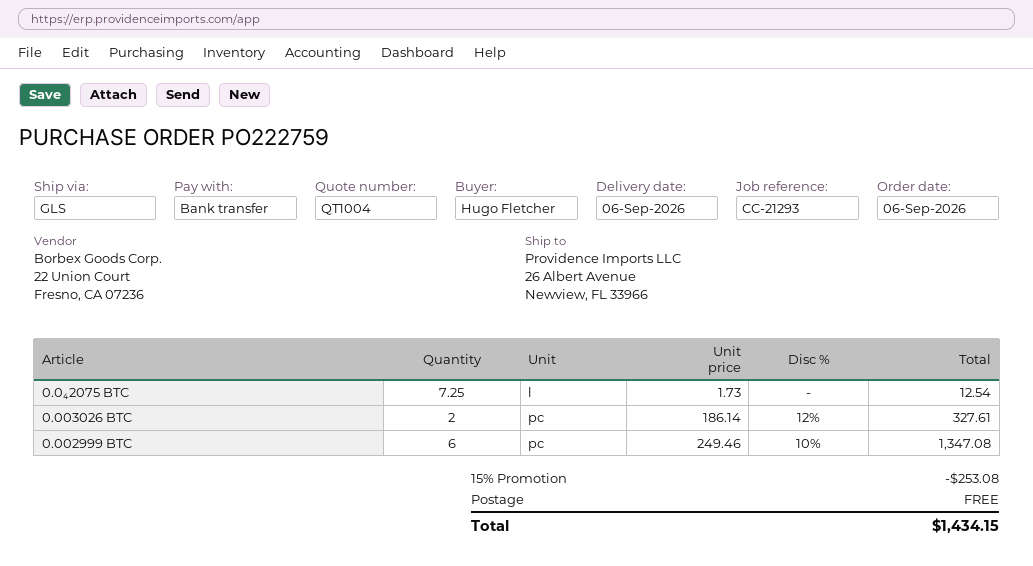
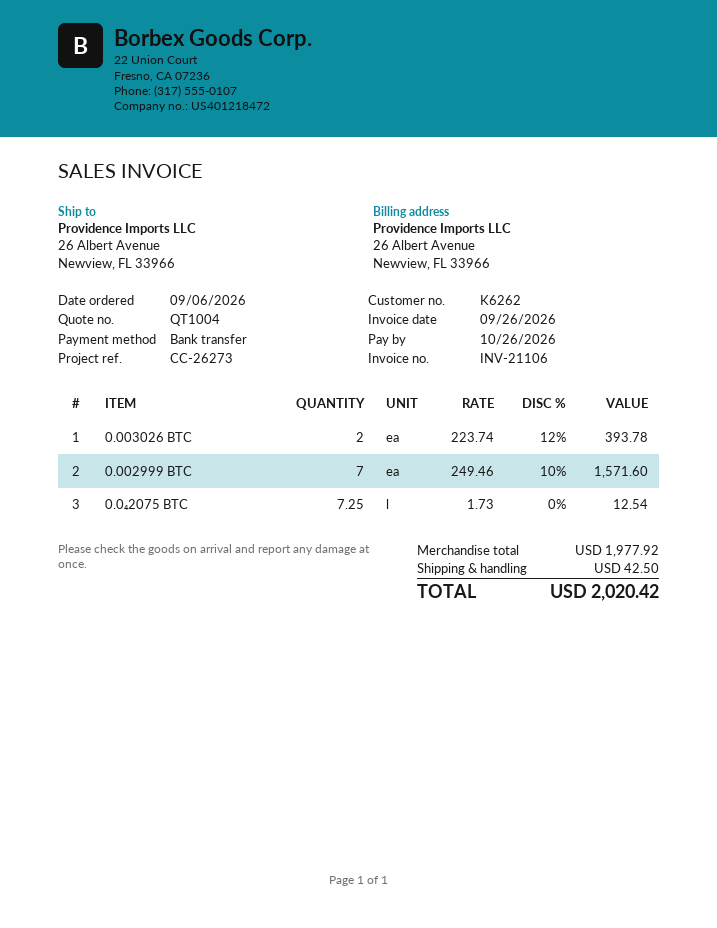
reference: CC-21293 -> CC-26273
0.003026 BTC: 2 x 186.14 - 12% = 327.61 -> 2 x 223.74 - 12% = 393.78
0.002999 BTC: 6 x 249.46 - 10% = 1347.08 -> 7 x 249.46 - 10% = 1571.60
discount: 15% = 253.08 -> none
shipping: 0.00 -> 42.50
total: 1434.15 -> 2020.42

